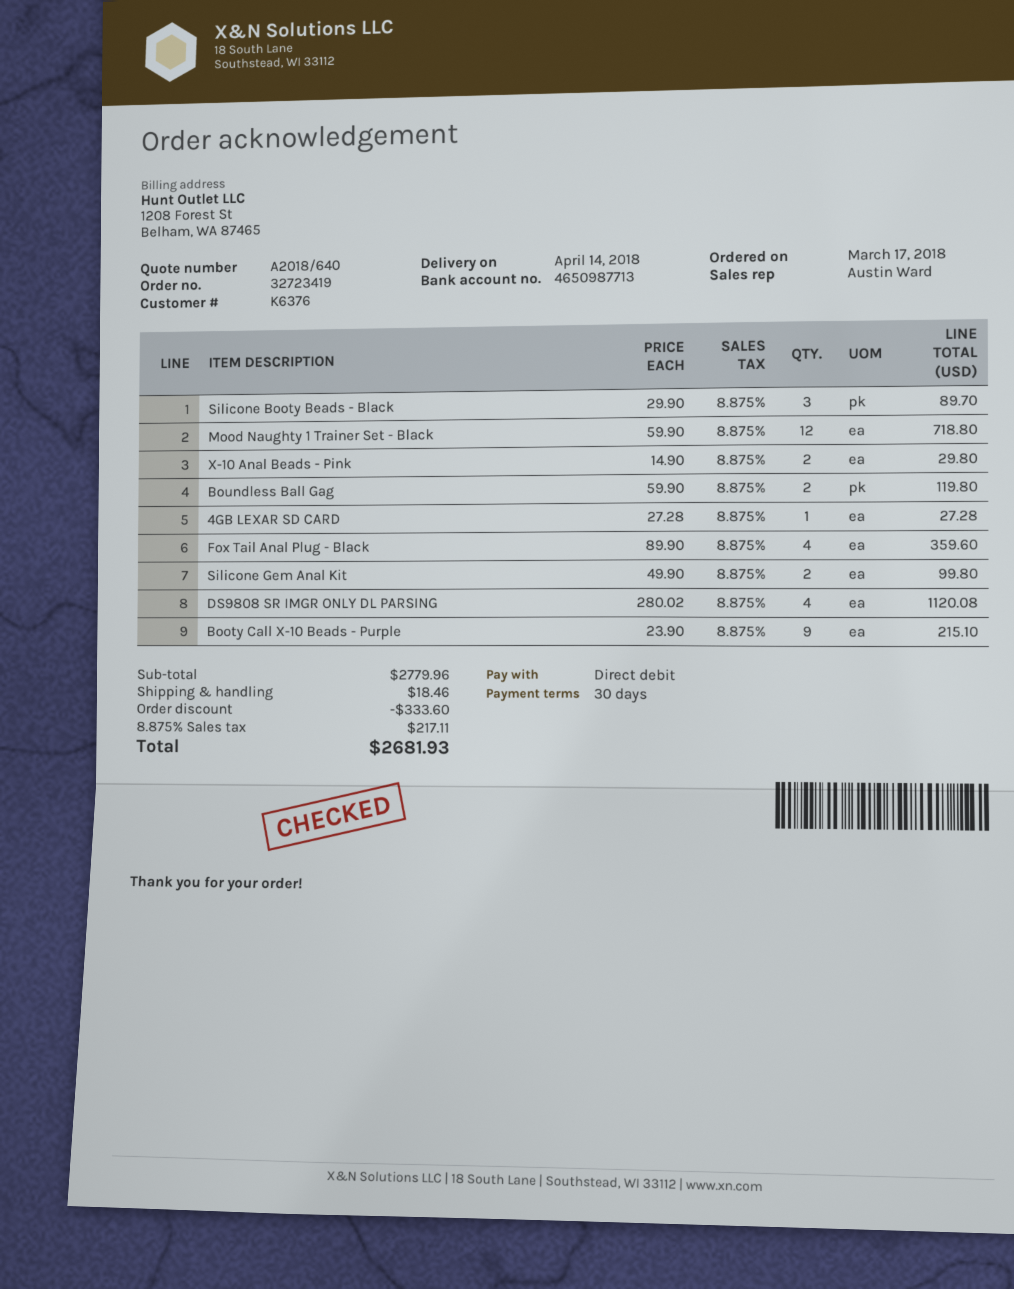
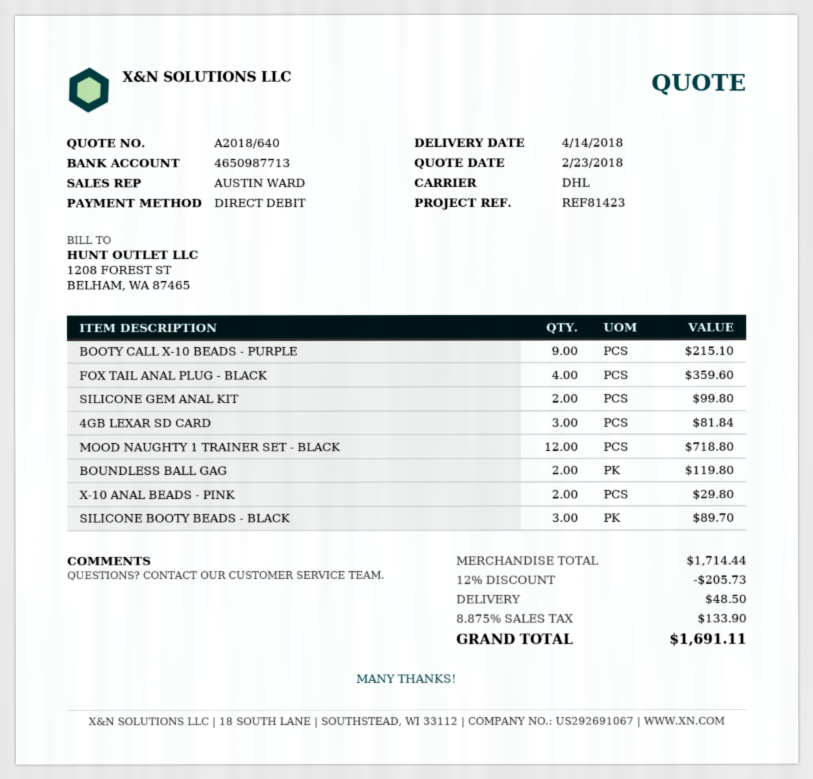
4GB LEXAR SD CARD: 1 for 27.28 -> 3 for 81.84
DS9808 SR IMGR ONLY DL PARSING: 4 for 1120.08 -> none
subtotal: 2779.96 -> 1714.44
discount: 333.60 -> 205.73
shipping: 18.46 -> 48.50
tax: 8.875% = 217.11 -> 8.875% = 133.90
total: 2681.93 -> 1691.11

